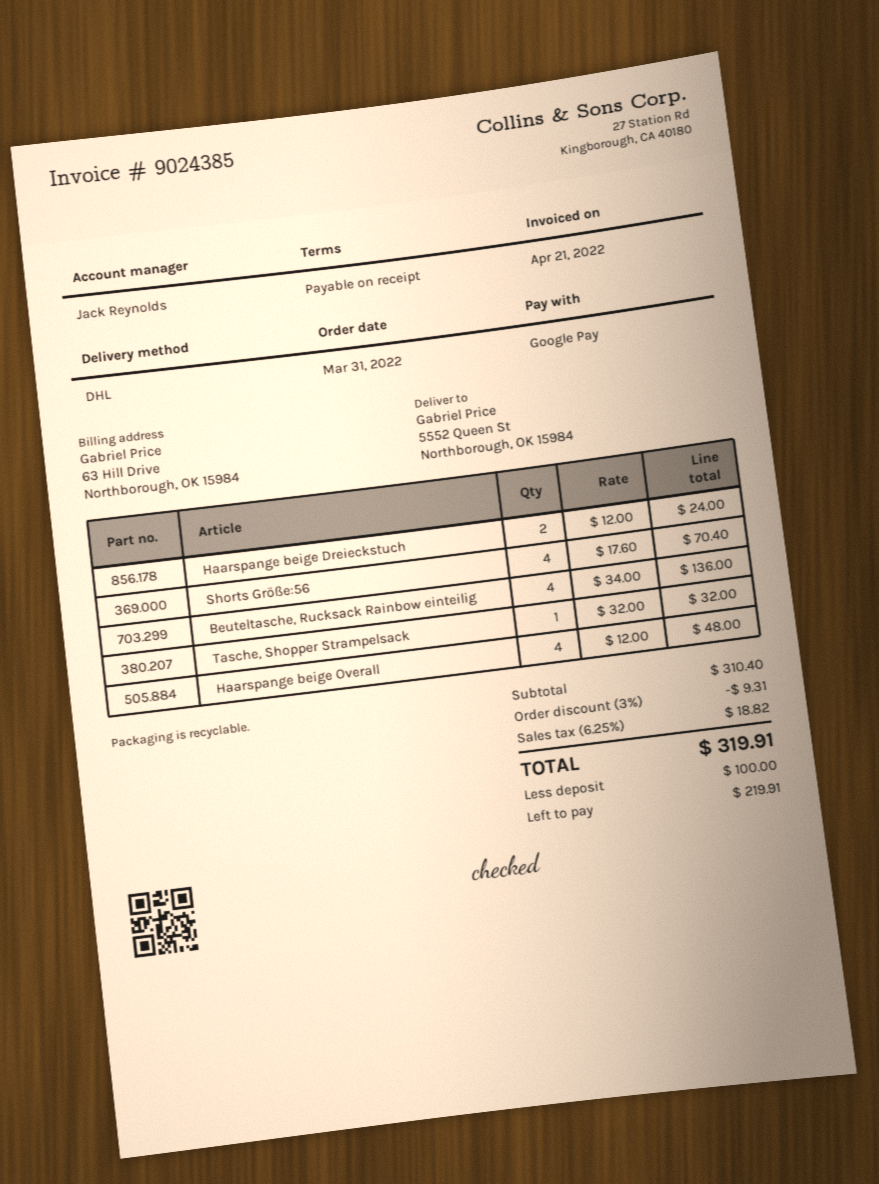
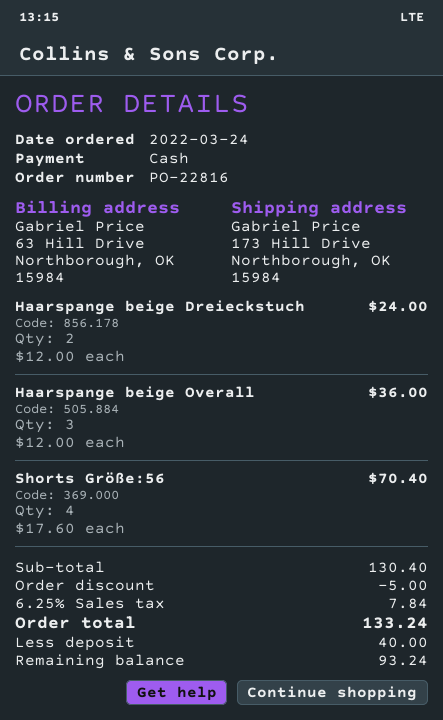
order date: 2022-03-31 -> 2022-03-24
payment method: Google Pay -> cash
ship to: 5552 Queen St, Northborough, OK 15984 -> 173 Hill Drive, Northborough, OK 15984
Beuteltasche, Rucksack Rainbow einteilig: 4 x 34.00 = 136.00 -> none
Tasche, Shopper Strampelsack: 1 x 32.00 = 32.00 -> none
Haarspange beige Overall: 4 x 12.00 = 48.00 -> 3 x 12.00 = 36.00
subtotal: 310.40 -> 130.40
discount: 9.31 -> 5.00
tax: 6.25% = 18.82 -> 6.25% = 7.84
total: 319.91 -> 133.24
deposit: 100.00 -> 40.00
balance: 219.91 -> 93.24

